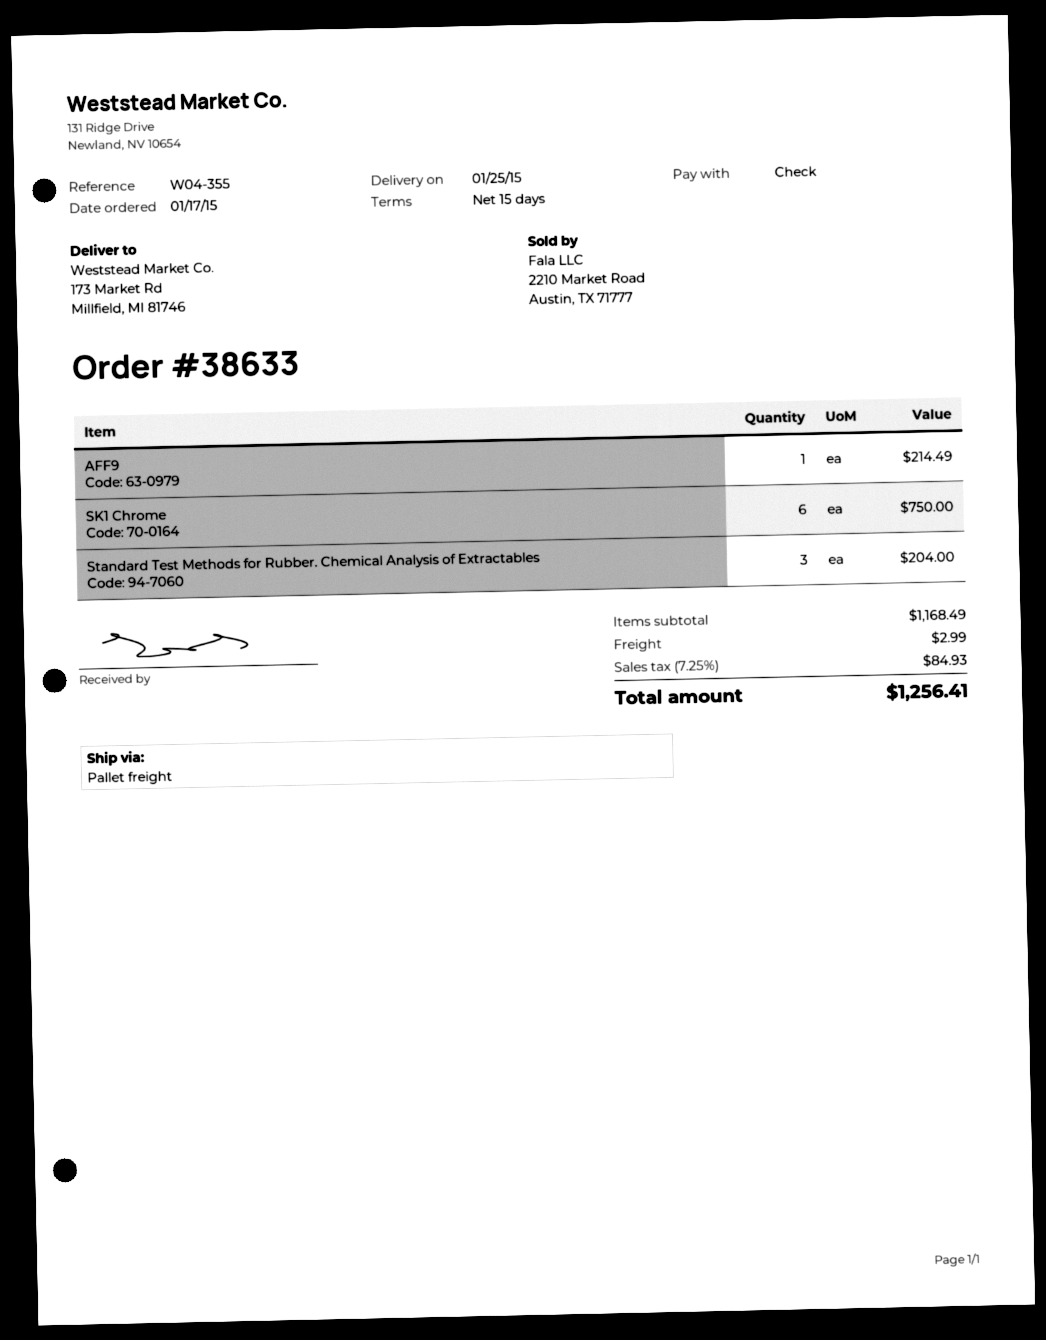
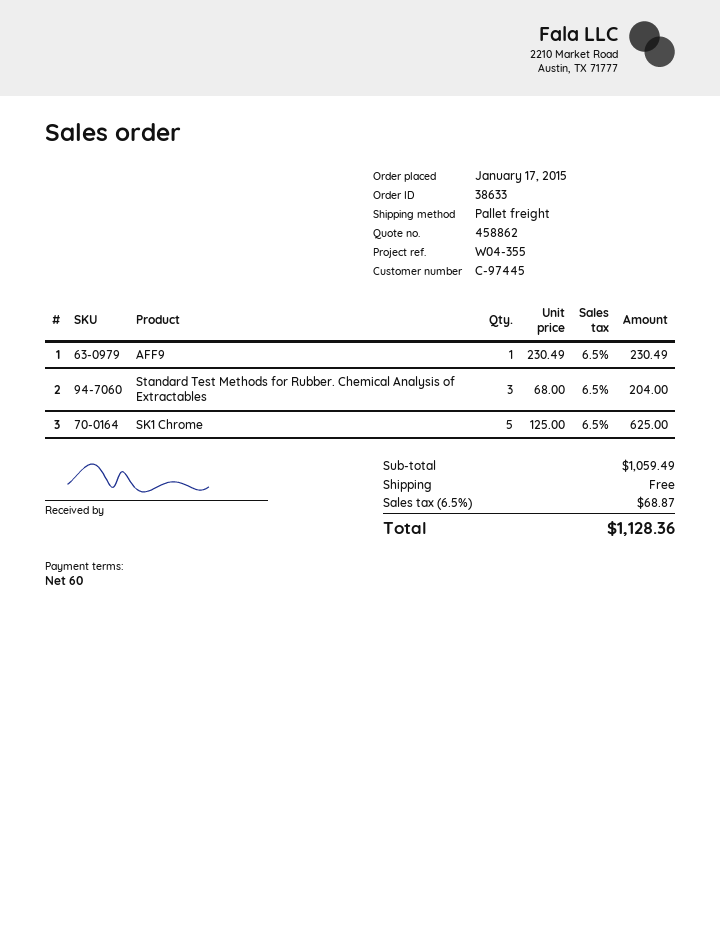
payment terms: 15 days -> 60 days
AFF9: 1 for 214.49 -> 1 for 230.49
SK1 Chrome: 6 for 750.00 -> 5 for 625.00
subtotal: 1168.49 -> 1059.49
shipping: 2.99 -> 0.00
tax: 7.25% = 84.93 -> 6.5% = 68.87
total: 1256.41 -> 1128.36

